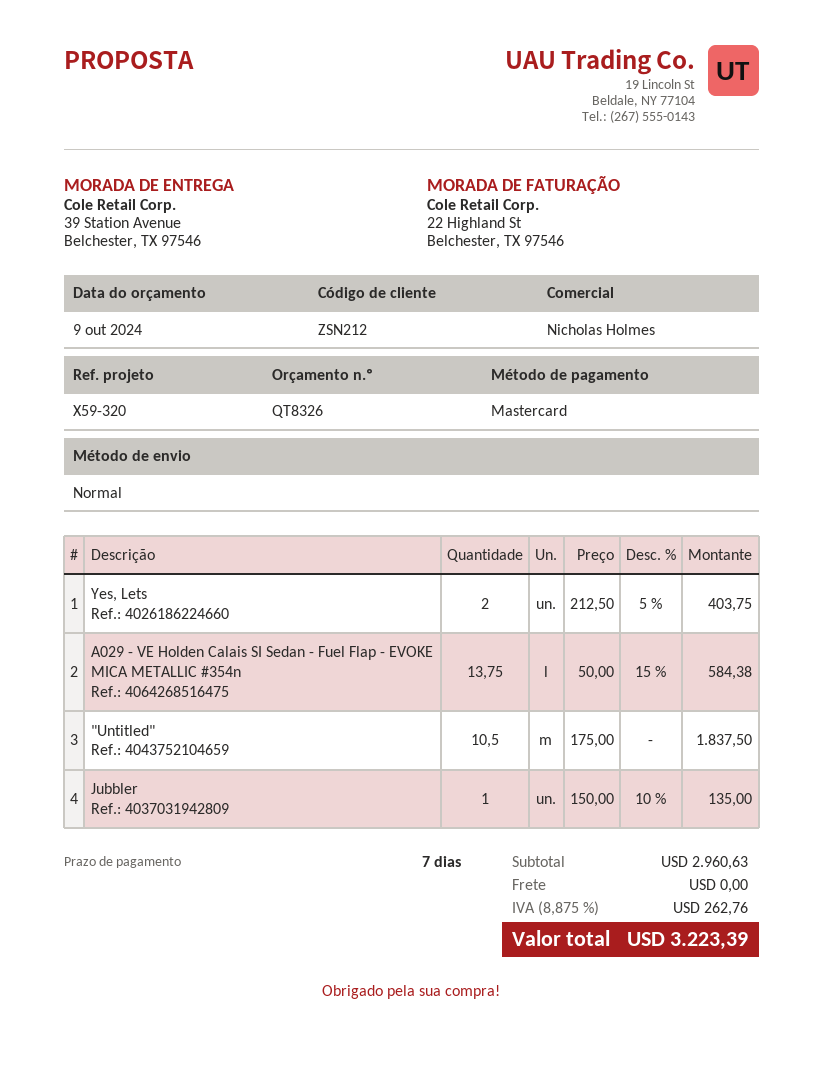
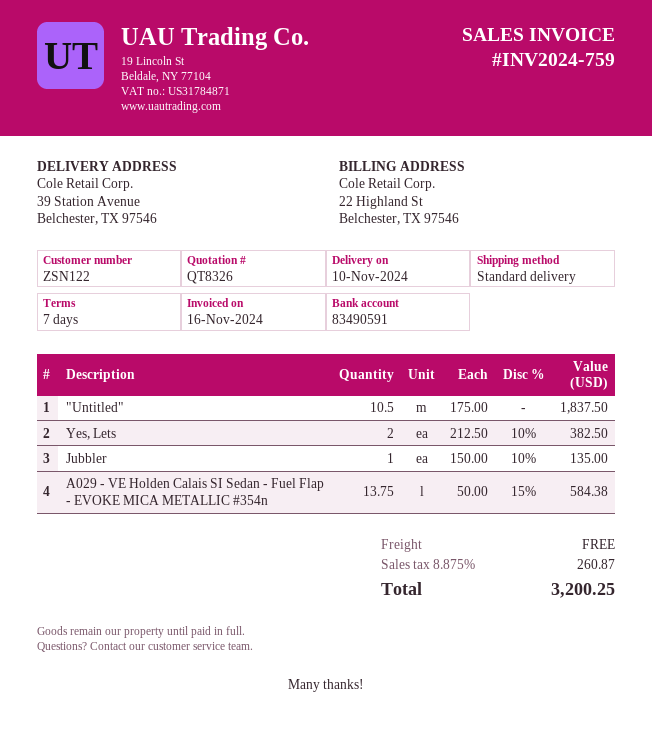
customer number: ZSN212 -> ZSN122
Yes, Lets: 2 x 212.50 - 5% = 403.75 -> 2 x 212.50 - 10% = 382.50
tax: 8.875% = 262.76 -> 8.875% = 260.87
total: 3223.39 -> 3200.25

